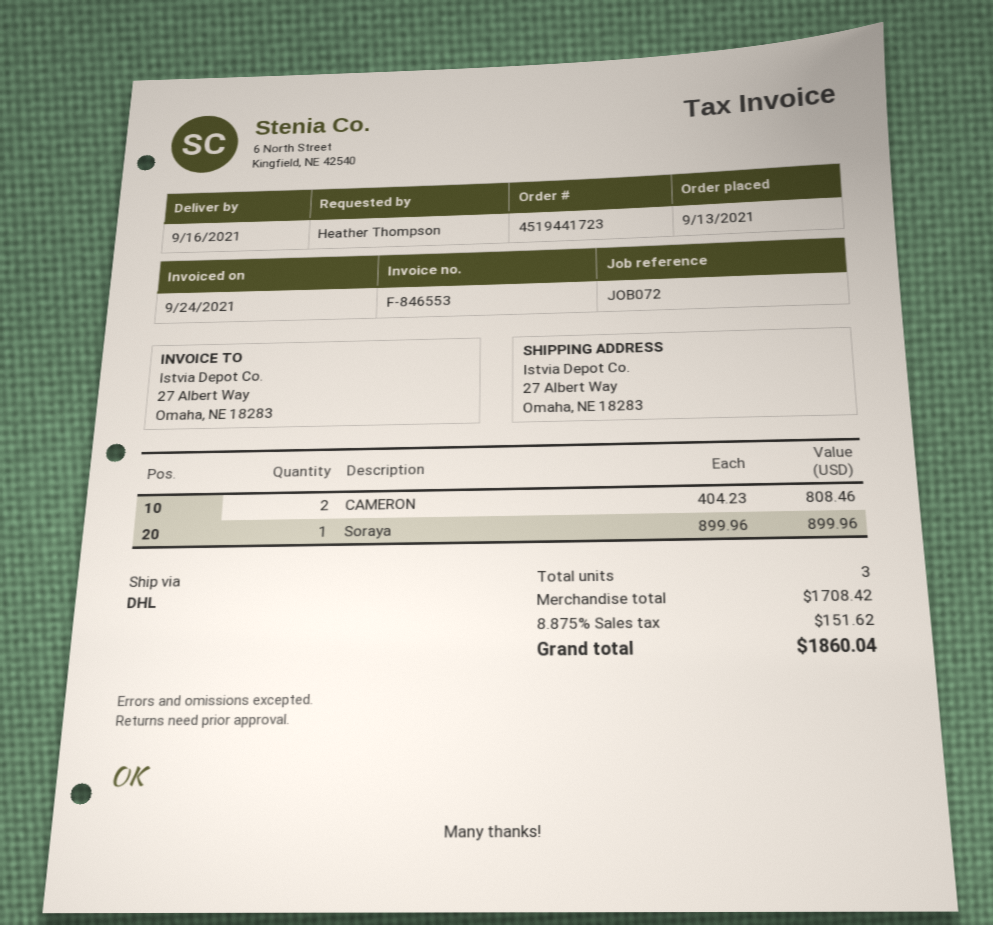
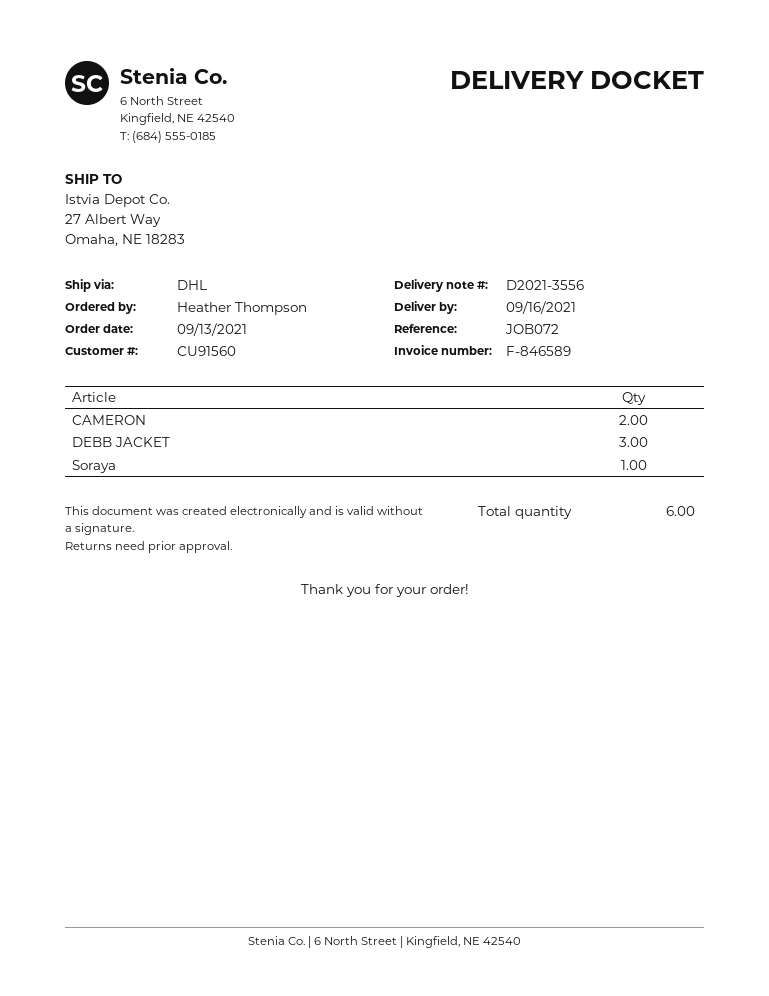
invoice number: F-846553 -> F-846589
DEBB JACKET: none -> 3
total quantity: 3 -> 6

